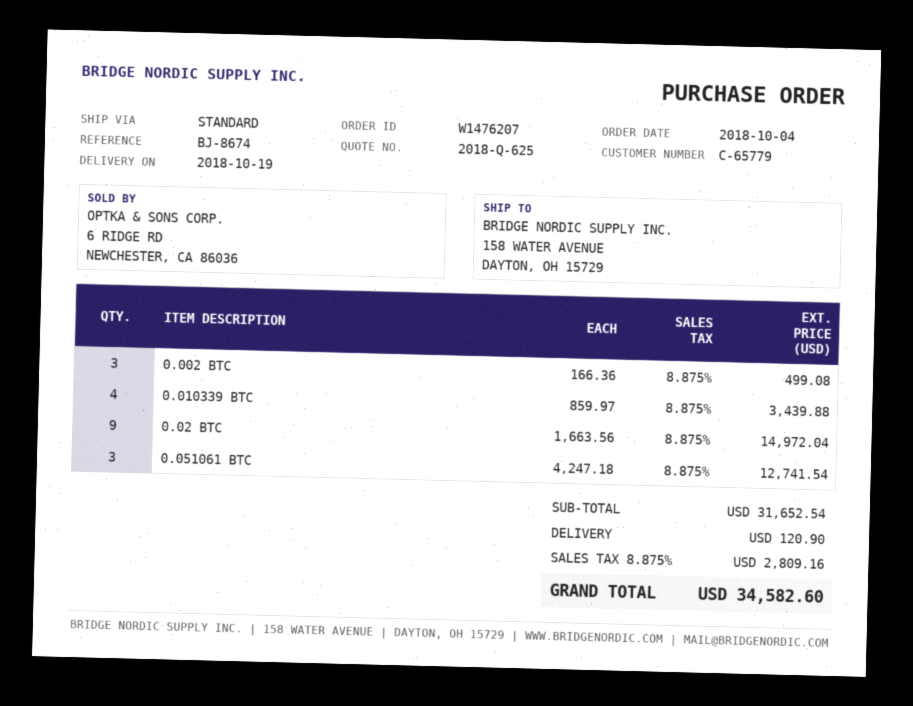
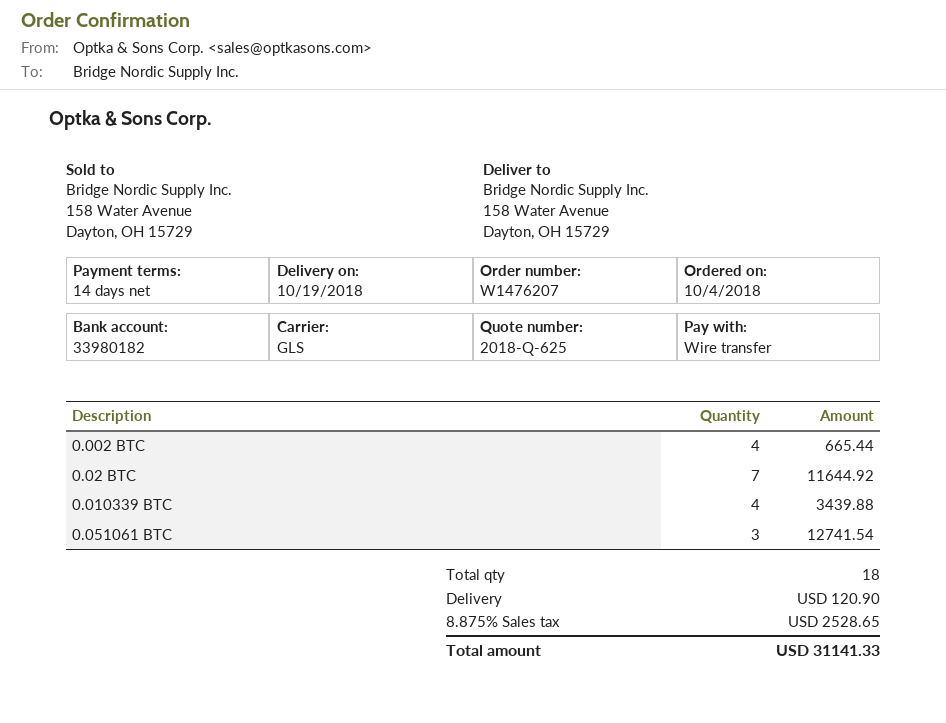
shipping method: standard -> GLS
0.002 BTC: 3 for 499.08 -> 4 for 665.44
0.02 BTC: 9 for 14972.04 -> 7 for 11644.92
tax: 8.875% = 2809.16 -> 8.875% = 2528.65
total: 34582.60 -> 31141.33

